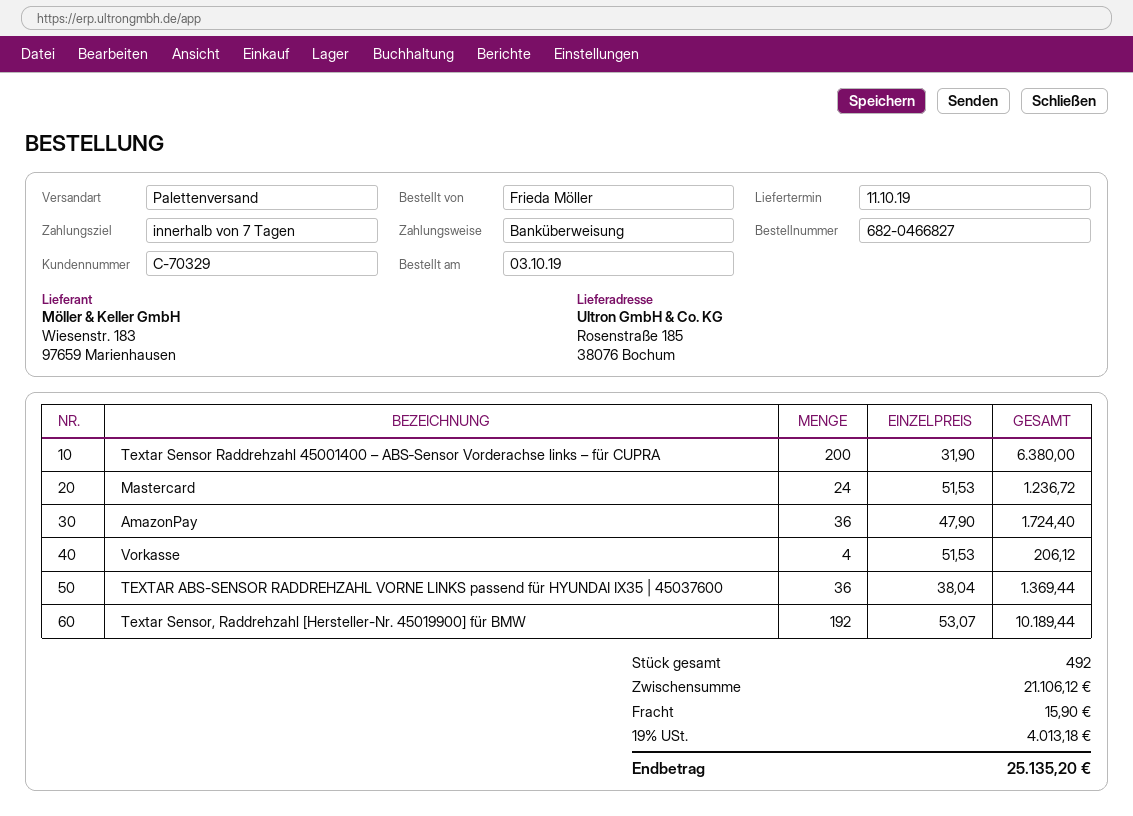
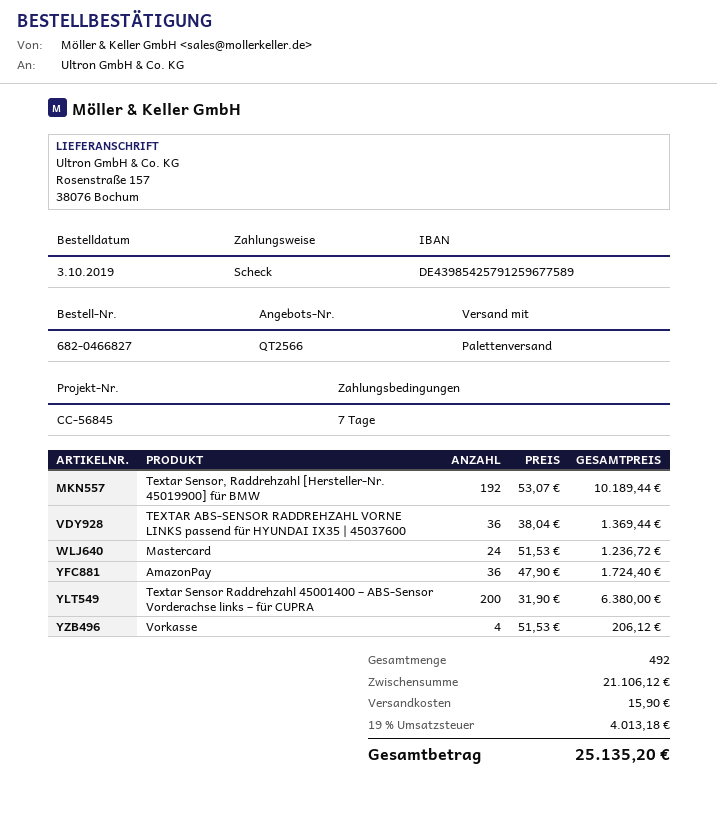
payment method: bank transfer -> cheque
ship to: Rosenstraße 185, 38076 Bochum -> Rosenstraße 157, 38076 Bochum

